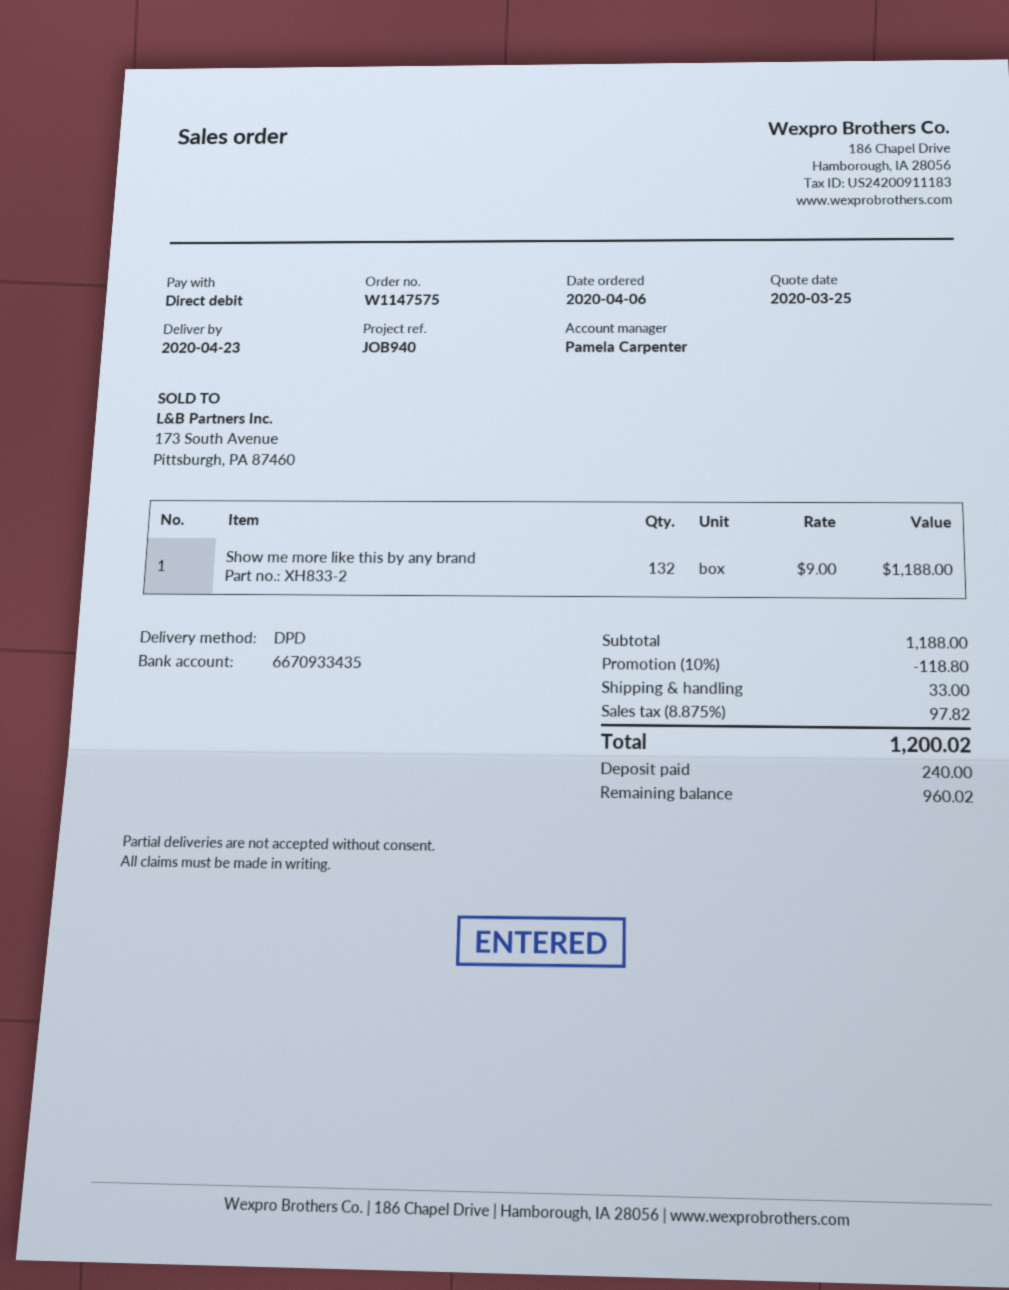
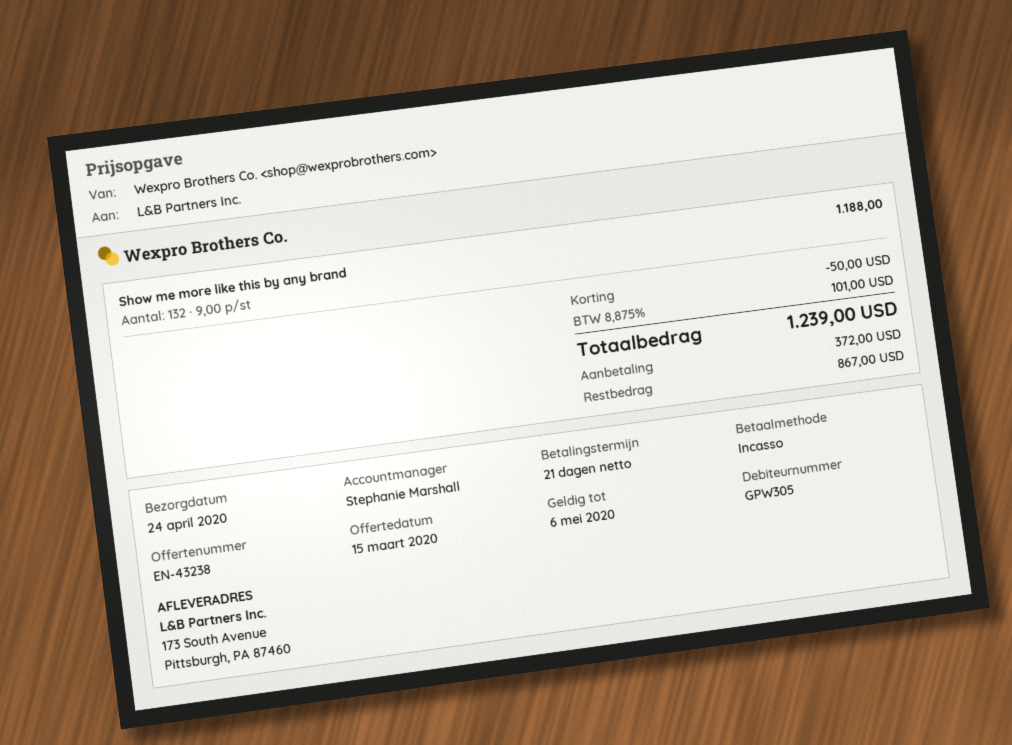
quote date: 2020-03-25 -> 2020-03-15
delivery date: 2020-04-23 -> 2020-04-24
sales rep: Pamela Carpenter -> Stephanie Marshall
discount: 118.80 -> 50.00
shipping: 33.00 -> none
tax: 8.875% = 97.82 -> 8.875% = 101.00
total: 1200.02 -> 1239.00
deposit: 240.00 -> 372.00
balance: 960.02 -> 867.00

